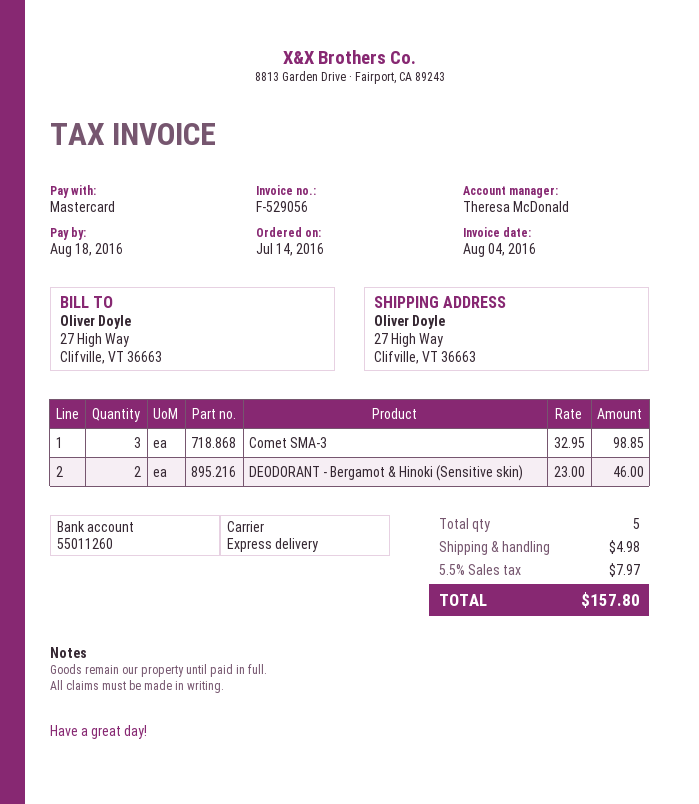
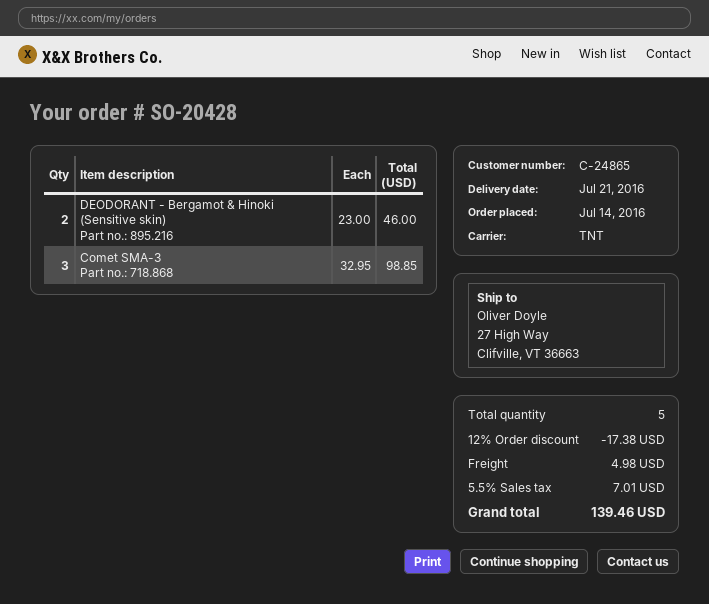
shipping method: express -> TNT
discount: none -> 12% = 17.38
tax: 5.5% = 7.97 -> 5.5% = 7.01
total: 157.80 -> 139.46

